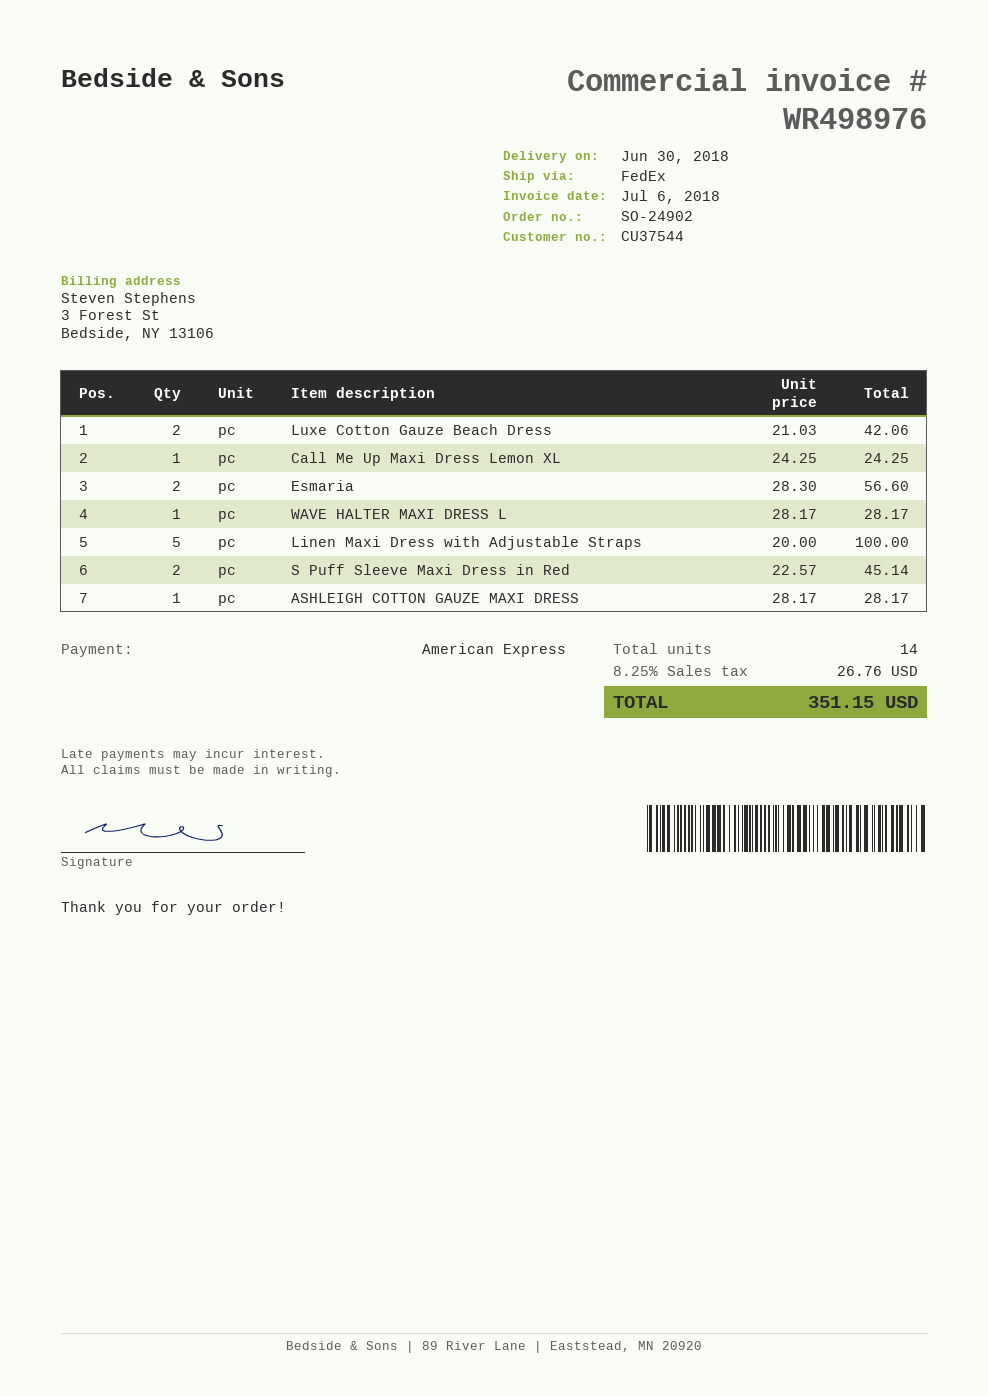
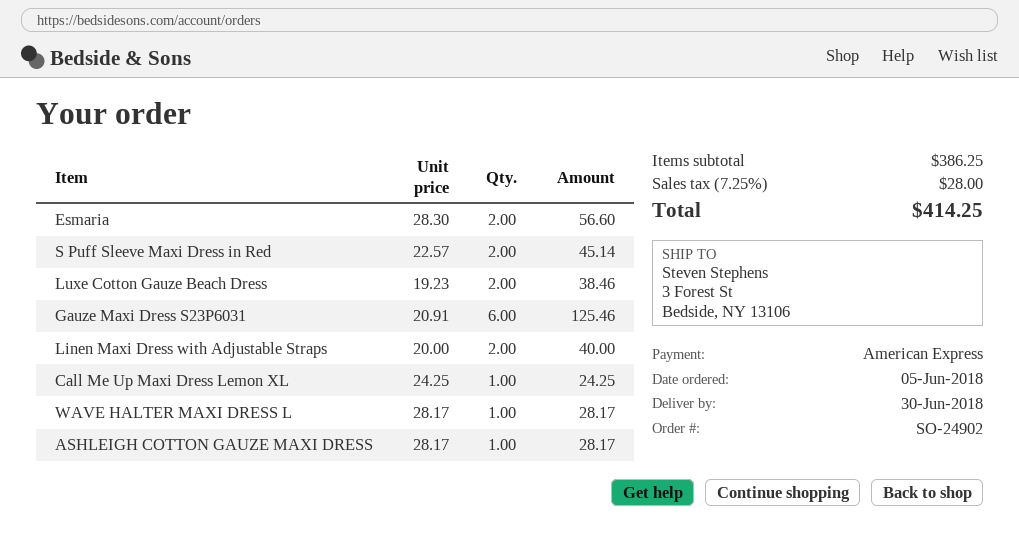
Luxe Cotton Gauze Beach Dress: 2 x 21.03 = 42.06 -> 2 x 19.23 = 38.46
Linen Maxi Dress with Adjustable Straps: 5 x 20.00 = 100.00 -> 2 x 20.00 = 40.00
Gauze Maxi Dress S23P6031: none -> 6 x 20.91 = 125.46
tax: 8.25% = 26.76 -> 7.25% = 28.00
total: 351.15 -> 414.25

